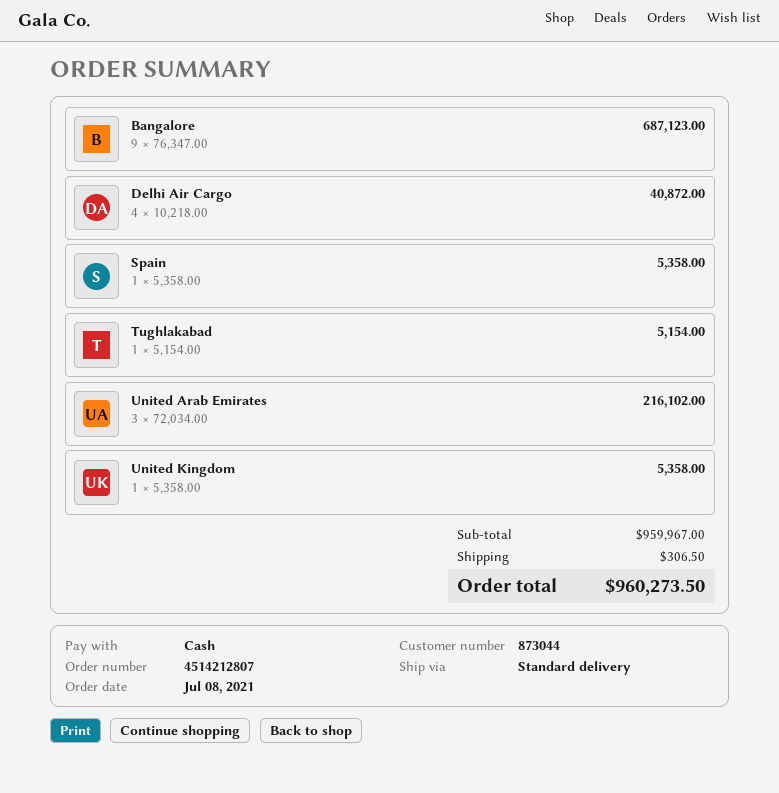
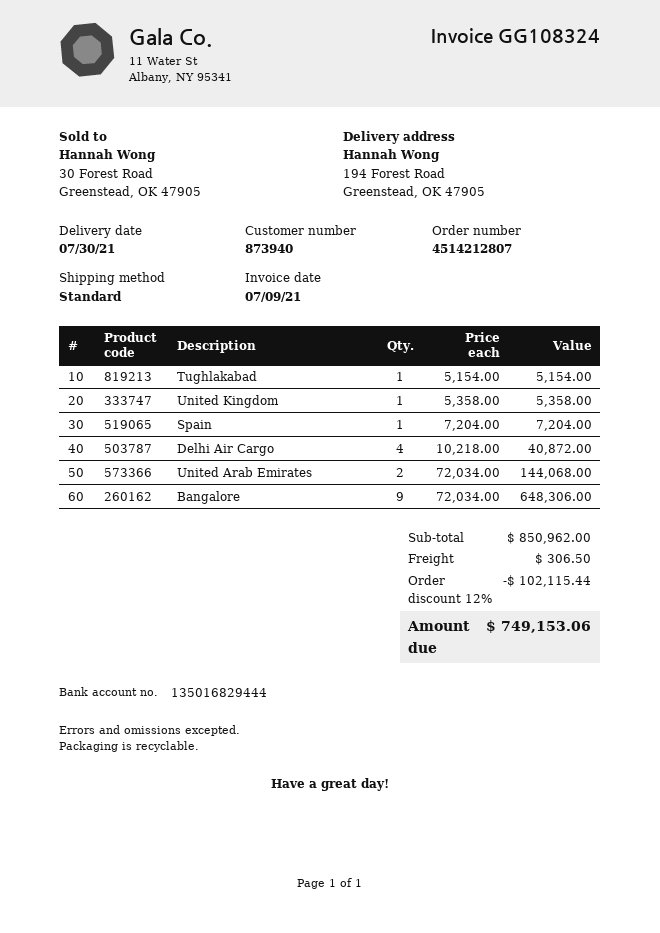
customer number: 873044 -> 873940
Bangalore: 9 x 76347.00 = 687123.00 -> 9 x 72034.00 = 648306.00
Spain: 1 x 5358.00 = 5358.00 -> 1 x 7204.00 = 7204.00
United Arab Emirates: 3 x 72034.00 = 216102.00 -> 2 x 72034.00 = 144068.00
subtotal: 959967.00 -> 850962.00
discount: none -> 12% = 102115.44
total: 960273.50 -> 749153.06

